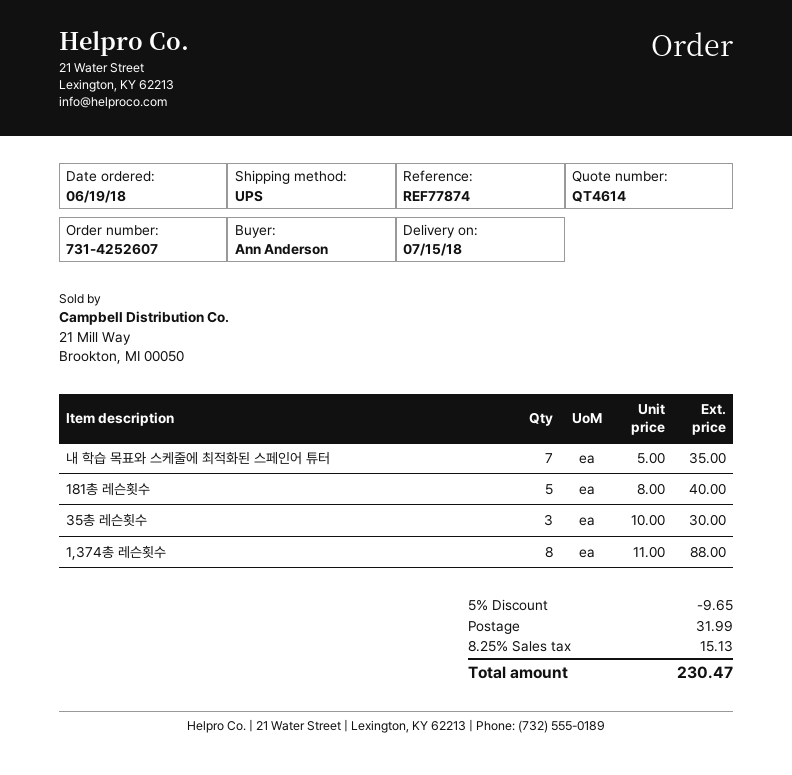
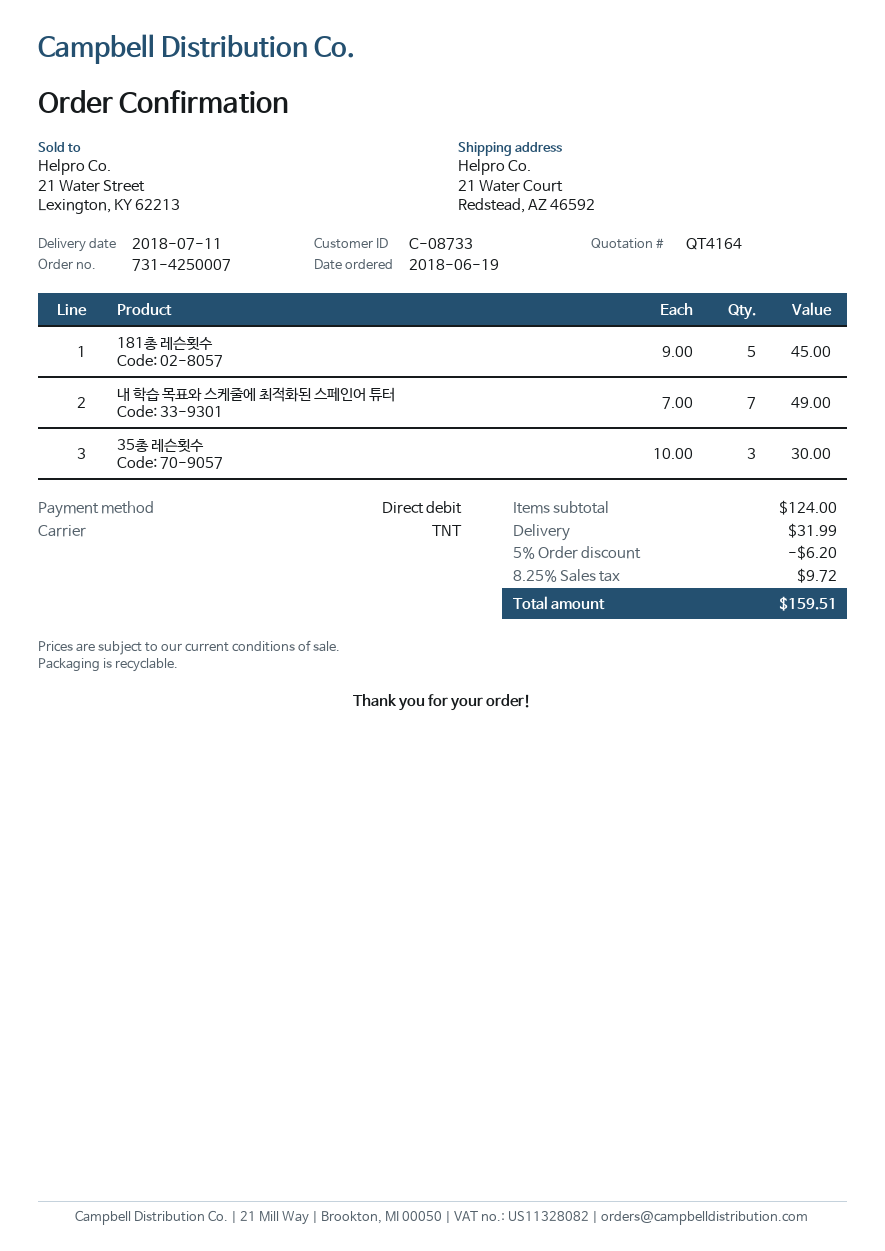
quote number: QT4614 -> QT4164
order number: 731-4252607 -> 731-4250007
delivery date: 2018-07-15 -> 2018-07-11
shipping method: UPS -> TNT
내 학습 목표와 스케줄에 최적화된 스페인어 튜터: 7 x 5.00 = 35.00 -> 7 x 7.00 = 49.00
181총 레슨횟수: 5 x 8.00 = 40.00 -> 5 x 9.00 = 45.00
1,374총 레슨횟수: 8 x 11.00 = 88.00 -> none
discount: 5% = 9.65 -> 5% = 6.20
tax: 8.25% = 15.13 -> 8.25% = 9.72
total: 230.47 -> 159.51

